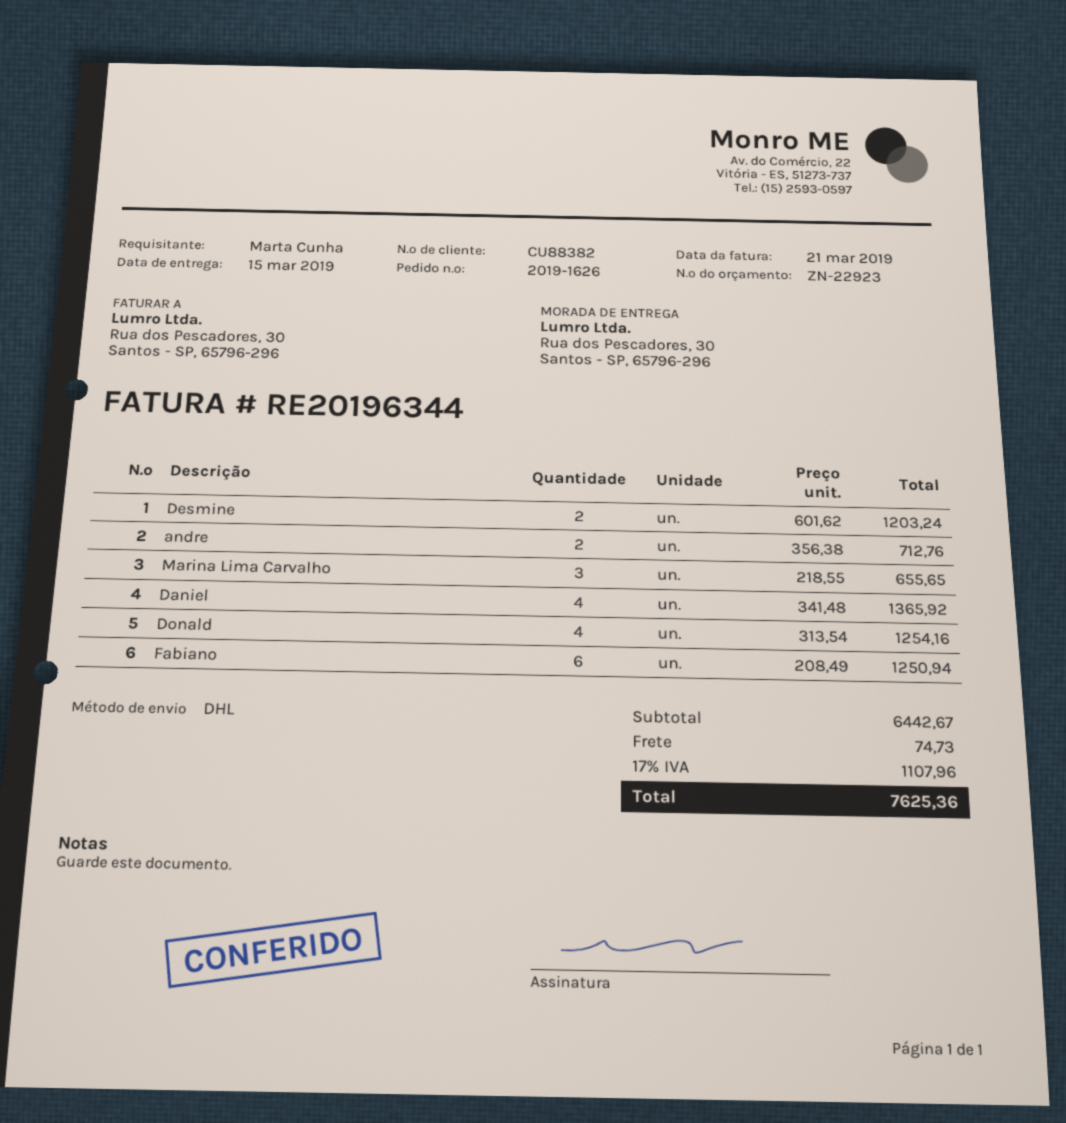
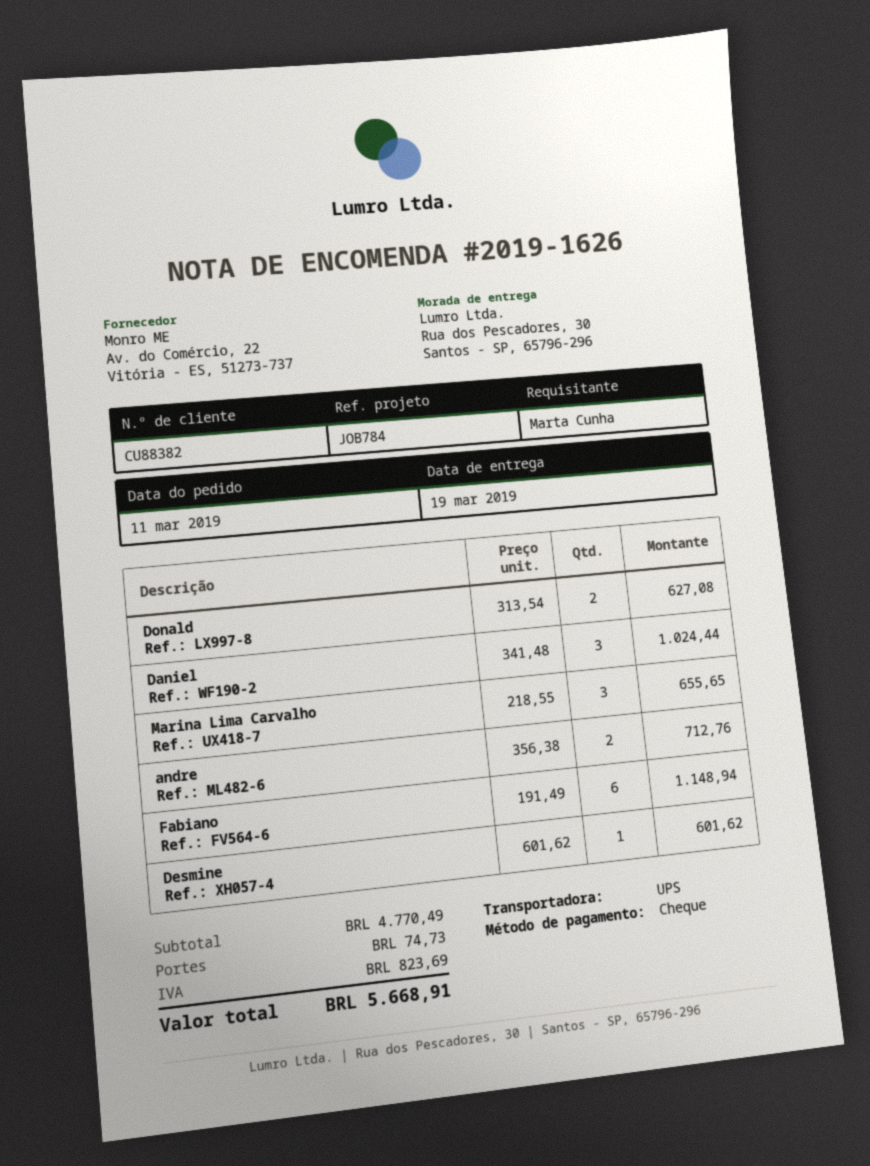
delivery date: 2019-03-15 -> 2019-03-19
shipping method: DHL -> UPS
Desmine: 2 x 601.62 = 1203.24 -> 1 x 601.62 = 601.62
Daniel: 4 x 341.48 = 1365.92 -> 3 x 341.48 = 1024.44
Donald: 4 x 313.54 = 1254.16 -> 2 x 313.54 = 627.08
Fabiano: 6 x 208.49 = 1250.94 -> 6 x 191.49 = 1148.94
subtotal: 6442.67 -> 4770.49
tax: 1107.96 -> 823.69
total: 7625.36 -> 5668.91

